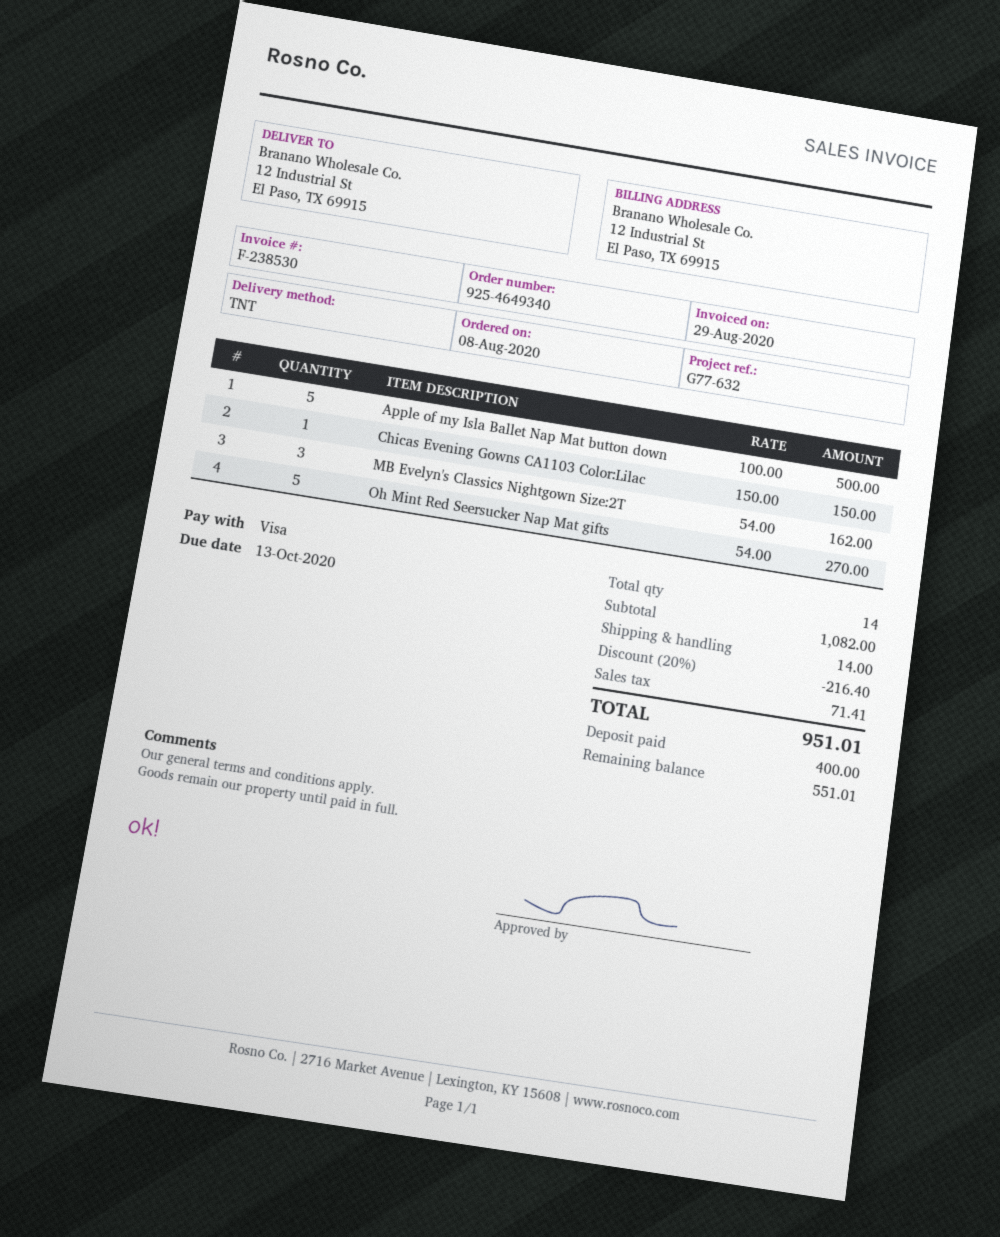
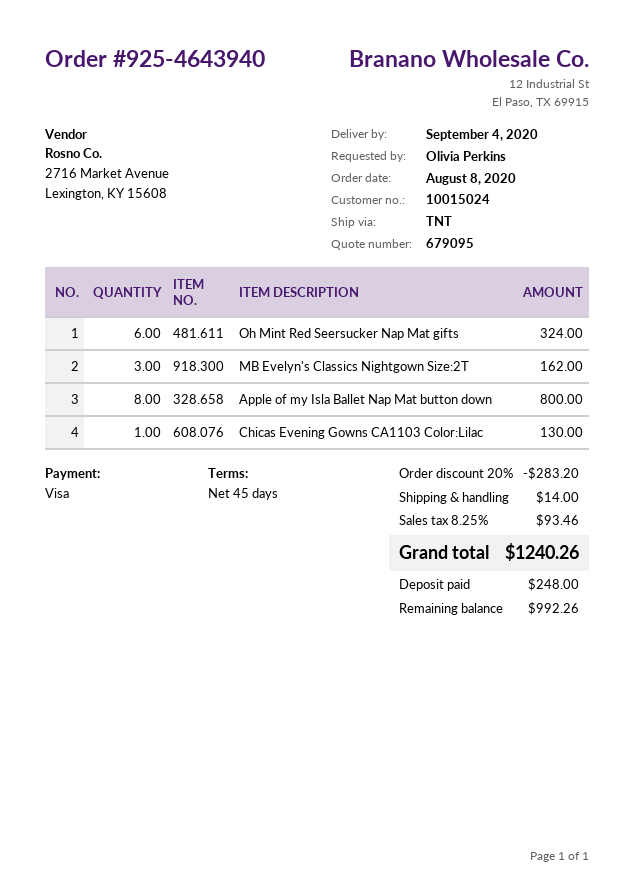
order number: 925-4649340 -> 925-4643940
Apple of my Isla Ballet Nap Mat button down: 5 for 500.00 -> 8 for 800.00
Chicas Evening Gowns CA1103 Color:Lilac: 1 for 150.00 -> 1 for 130.00
Oh Mint Red Seersucker Nap Mat gifts: 5 for 270.00 -> 6 for 324.00
discount: 20% = 216.40 -> 20% = 283.20
tax: 71.41 -> 93.46
total: 951.01 -> 1240.26
deposit: 400.00 -> 248.00
balance: 551.01 -> 992.26

